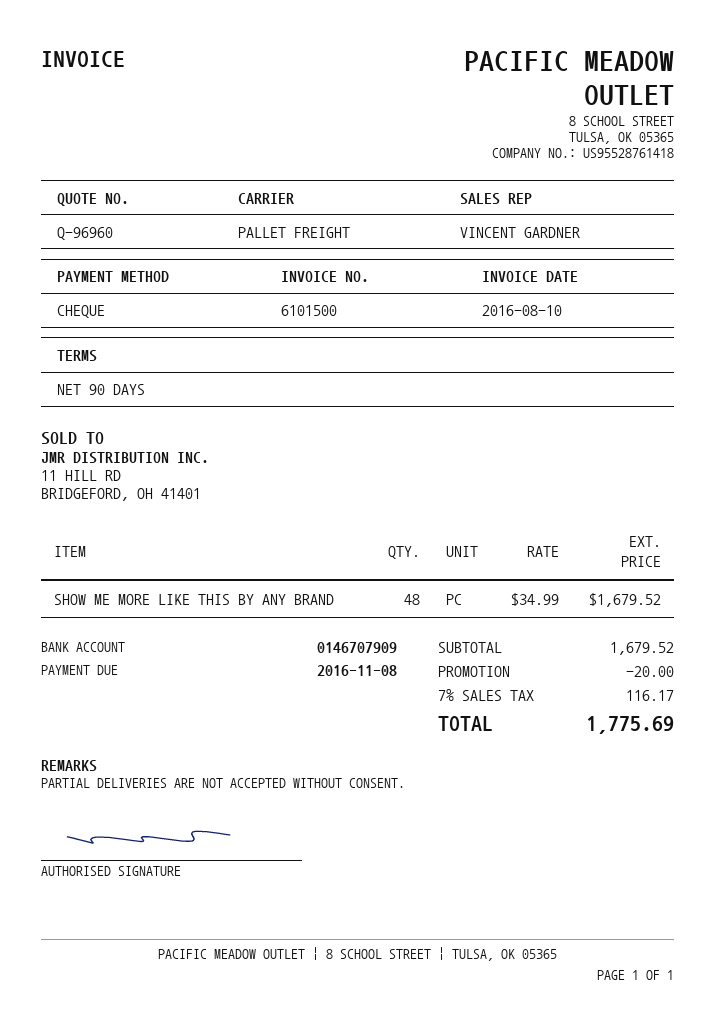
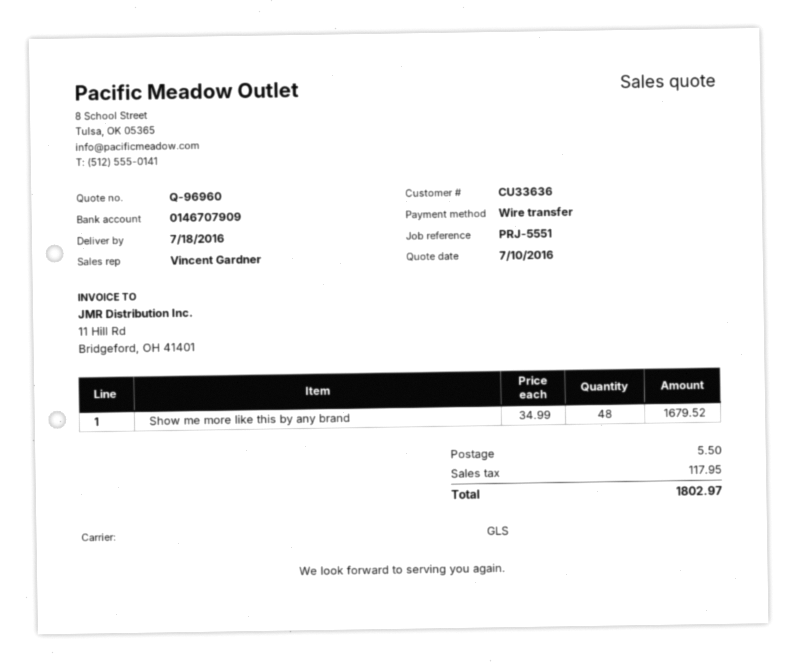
payment method: cheque -> bank transfer
shipping method: pallet freight -> GLS
discount: 20.00 -> none
shipping: none -> 5.50
tax: 116.17 -> 117.95
total: 1775.69 -> 1802.97

